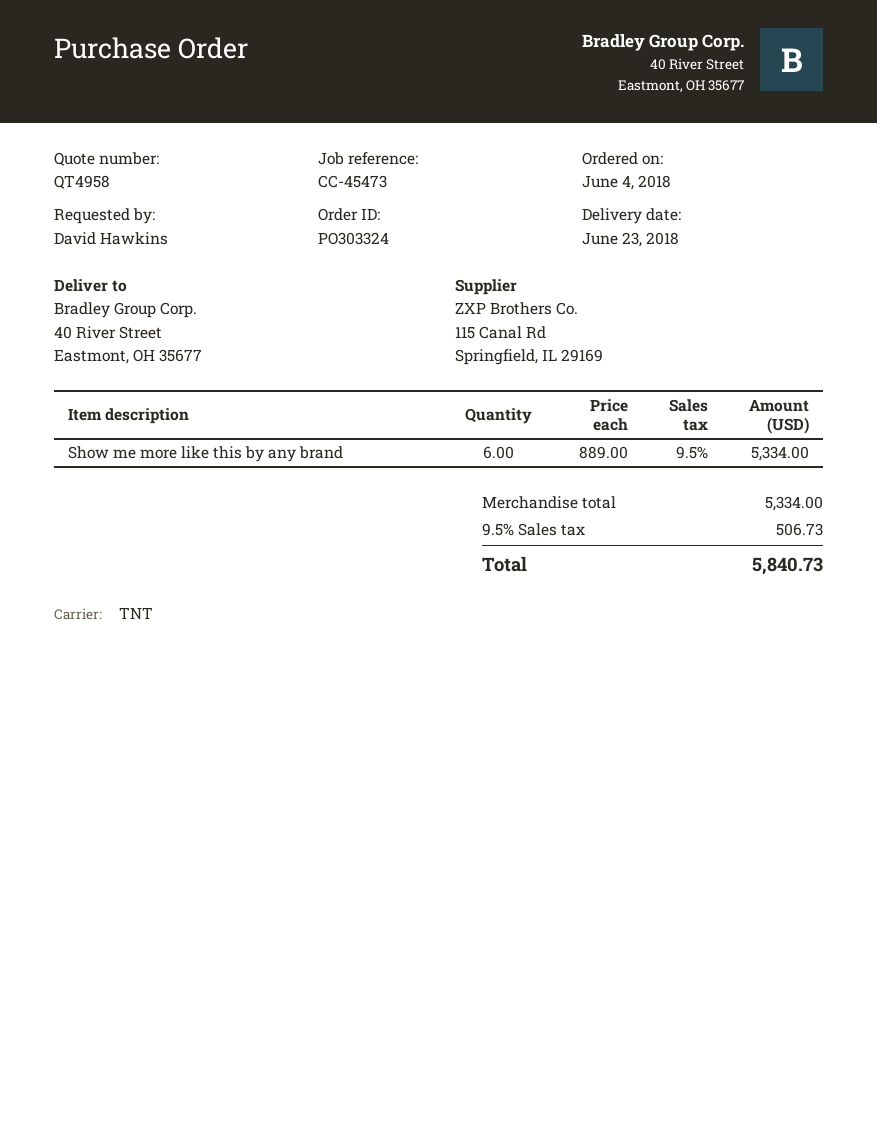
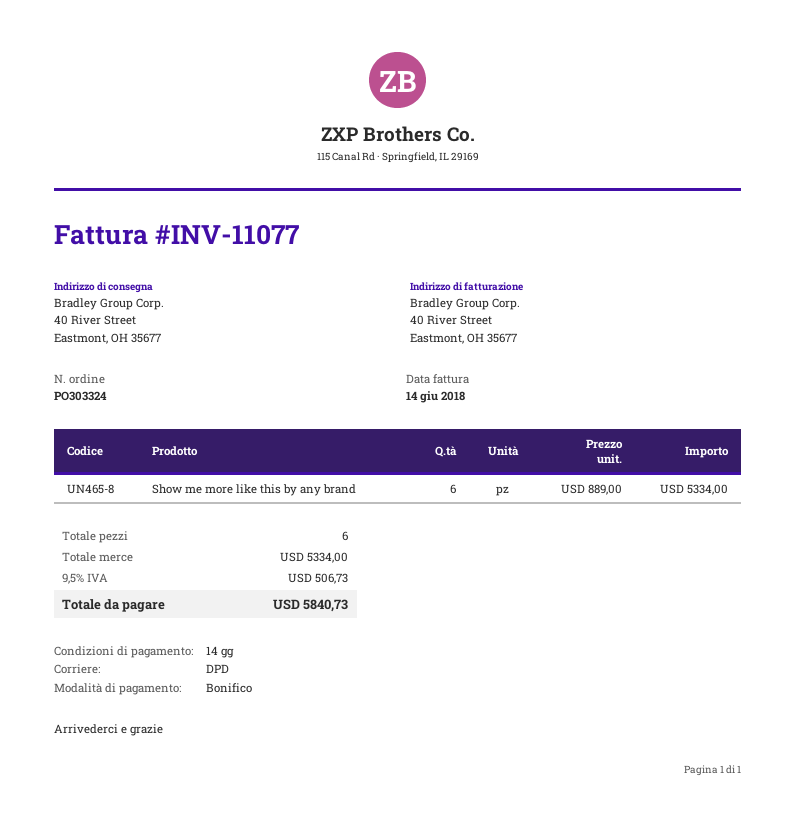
shipping method: TNT -> DPD

